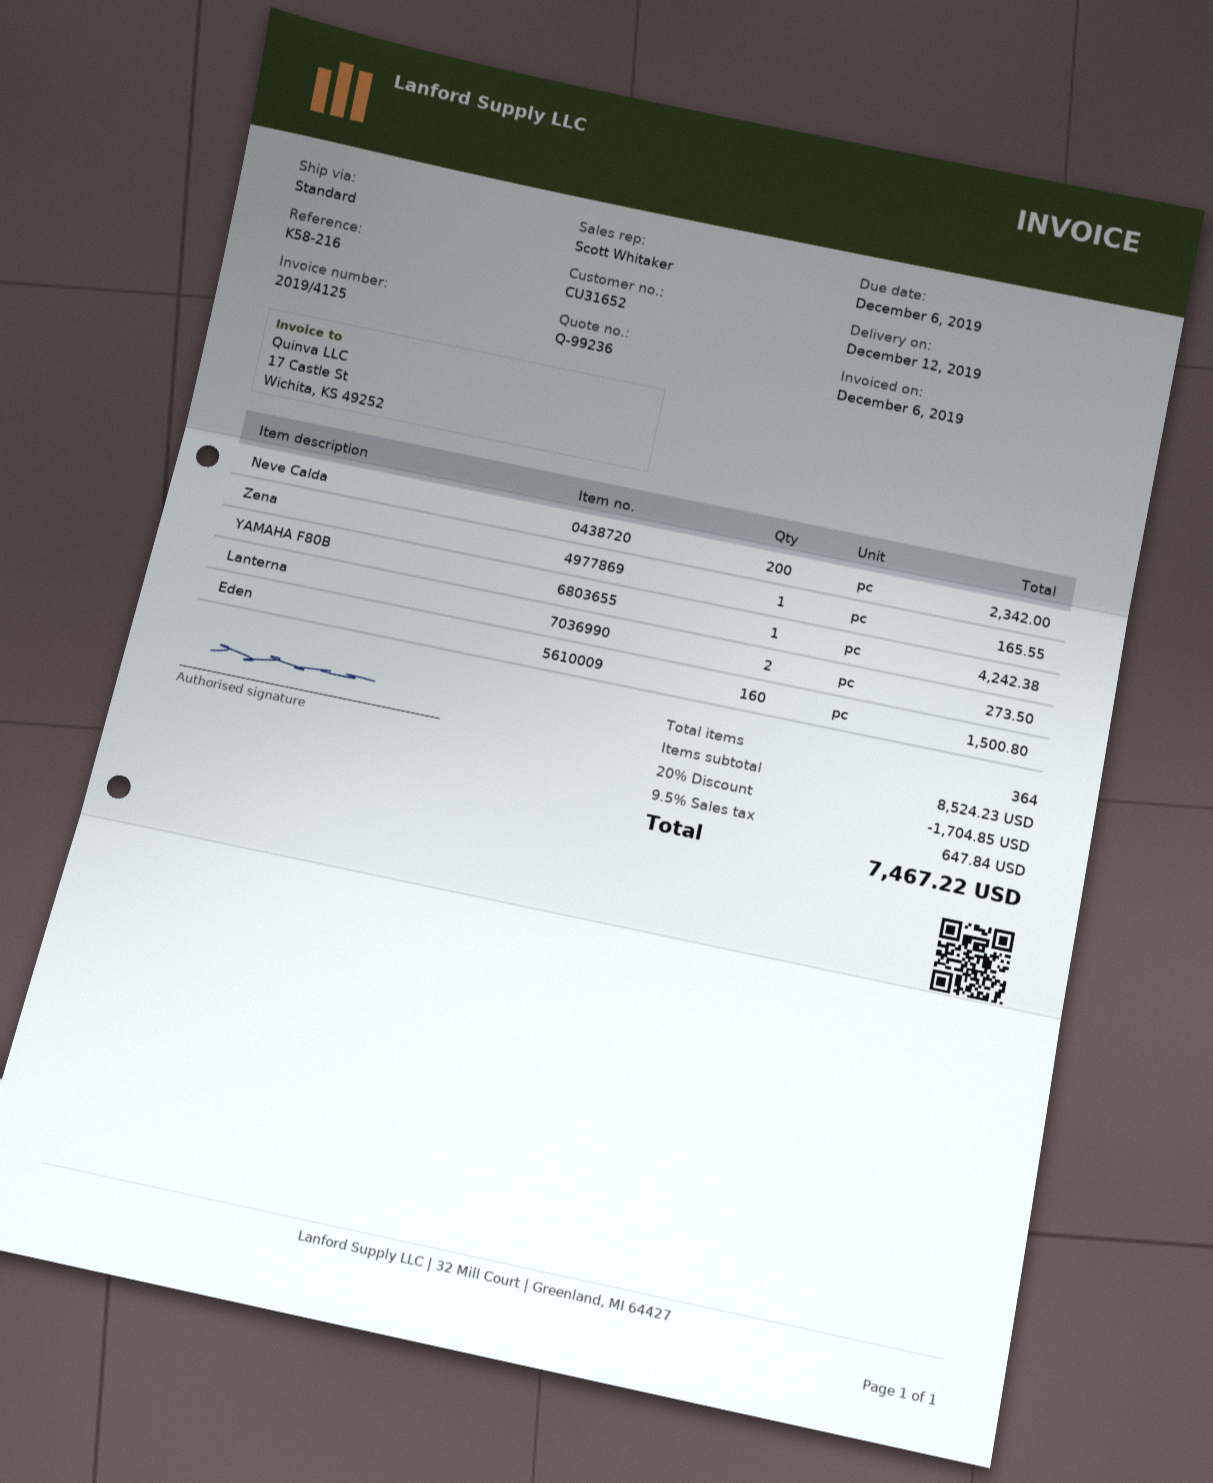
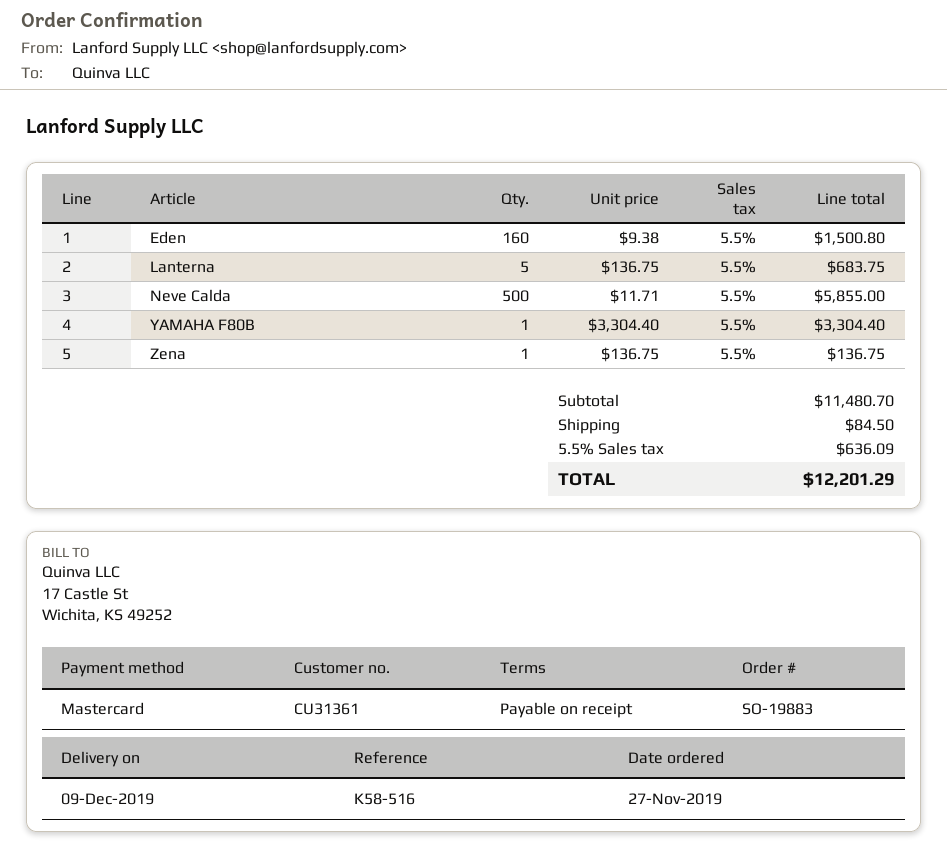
delivery date: 2019-12-12 -> 2019-12-09
customer number: CU31652 -> CU31361
reference: K58-216 -> K58-516
Neve Calda: 200 for 2342.00 -> 500 for 5855.00
Zena: 1 for 165.55 -> 1 for 136.75
YAMAHA F80B: 1 for 4242.38 -> 1 for 3304.40
Lanterna: 2 for 273.50 -> 5 for 683.75
subtotal: 8524.23 -> 11480.70
discount: 20% = 1704.85 -> none
shipping: none -> 84.50
tax: 9.5% = 647.84 -> 5.5% = 636.09
total: 7467.22 -> 12201.29

